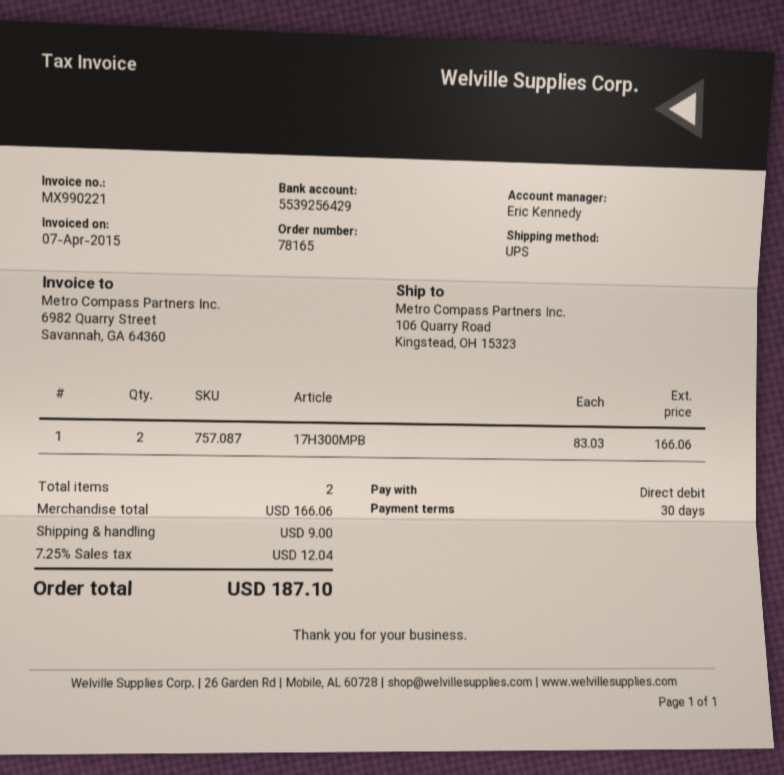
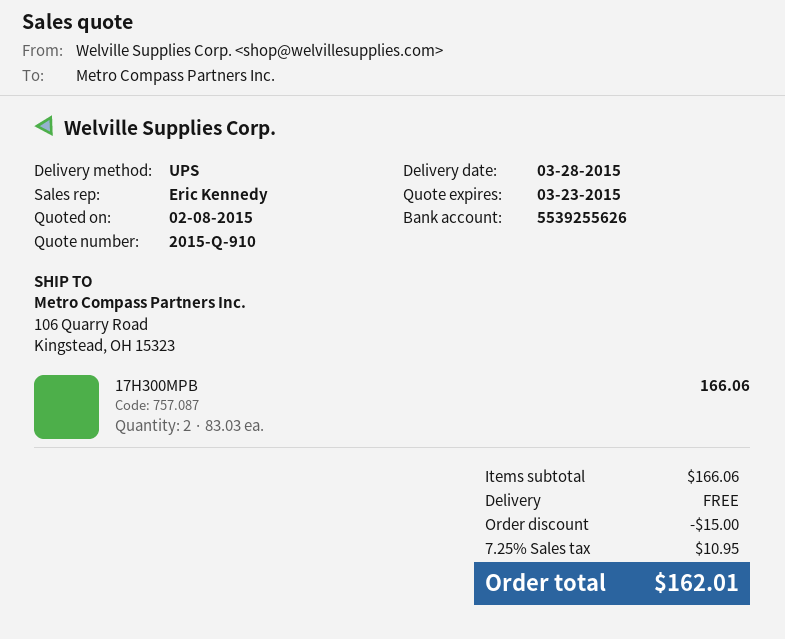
bank account: 5539256429 -> 5539255626
discount: none -> 15.00
shipping: 9.00 -> 0.00
tax: 7.25% = 12.04 -> 7.25% = 10.95
total: 187.10 -> 162.01

